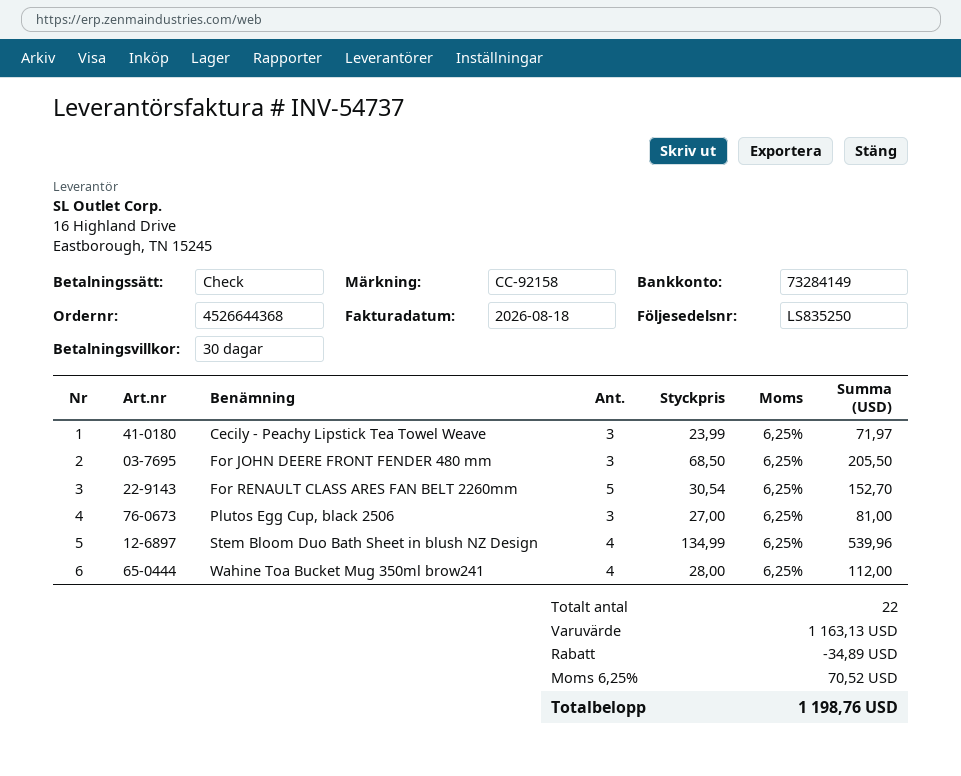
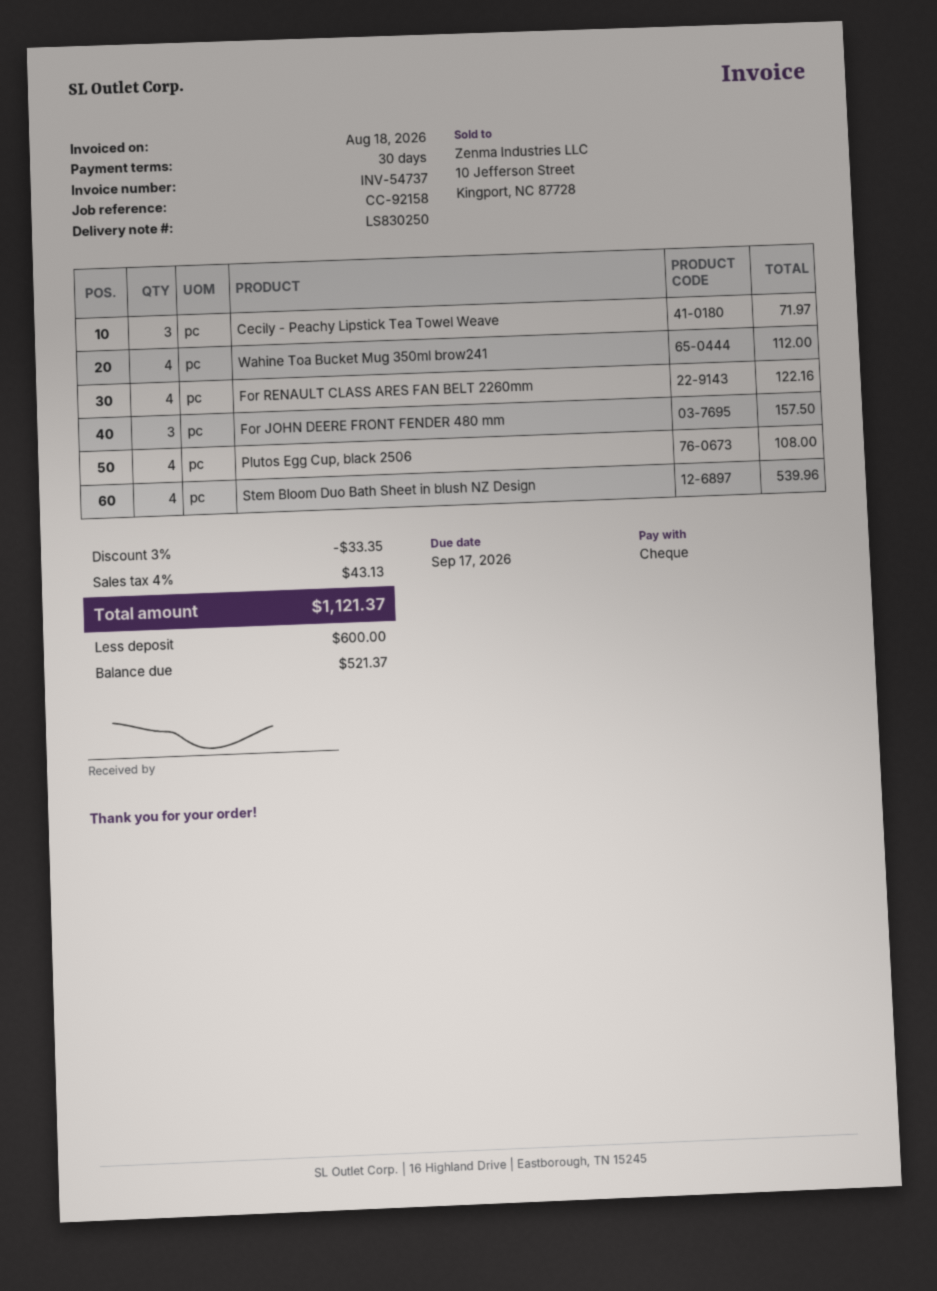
delivery note number: LS835250 -> LS830250
For JOHN DEERE FRONT FENDER 480 mm: 3 for 205.50 -> 3 for 157.50
For RENAULT CLASS ARES FAN BELT 2260mm: 5 for 152.70 -> 4 for 122.16
Plutos Egg Cup, black 2506: 3 for 81.00 -> 4 for 108.00
discount: 34.89 -> 33.35
tax: 6.25% = 70.52 -> 4% = 43.13
total: 1198.76 -> 1121.37

